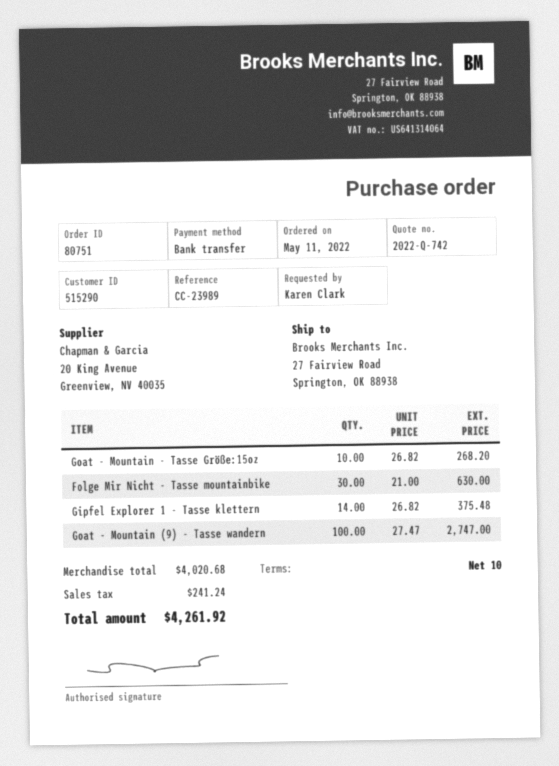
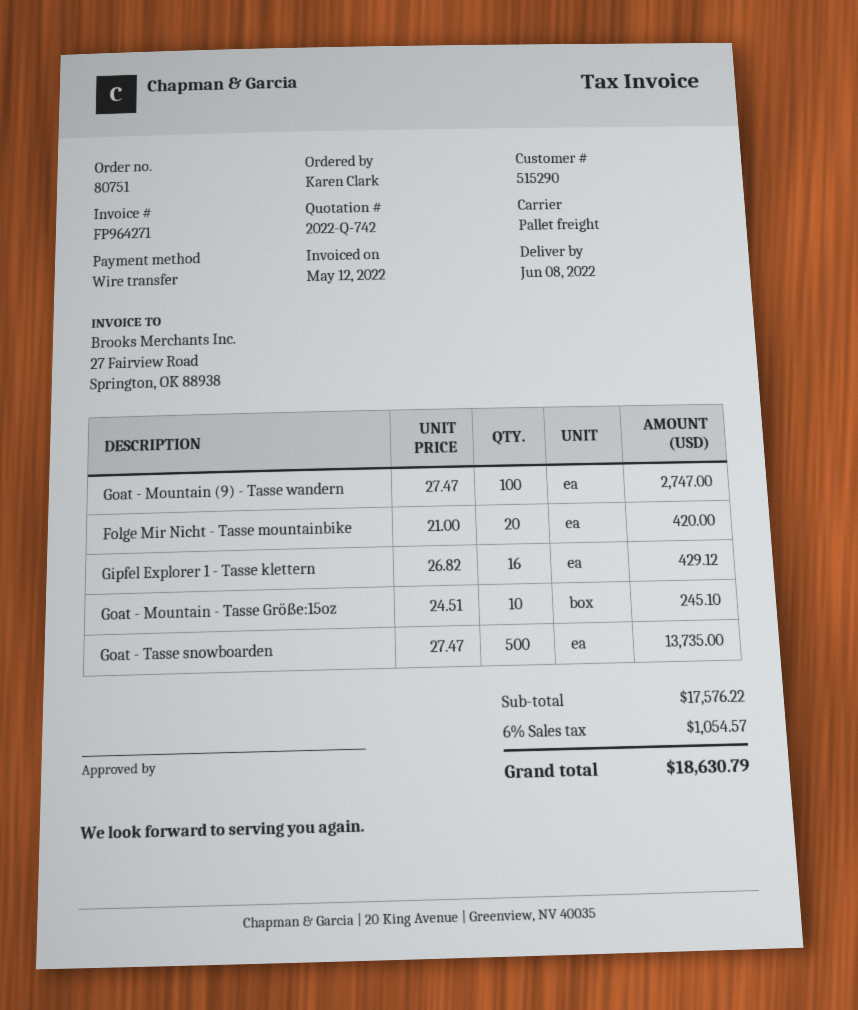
Goat - Mountain - Tasse Größe:15oz: 10 x 26.82 = 268.20 -> 10 x 24.51 = 245.10
Folge Mir Nicht - Tasse mountainbike: 30 x 21.00 = 630.00 -> 20 x 21.00 = 420.00
Gipfel Explorer 1 - Tasse klettern: 14 x 26.82 = 375.48 -> 16 x 26.82 = 429.12
Goat - Tasse snowboarden: none -> 500 x 27.47 = 13735.00
subtotal: 4020.68 -> 17576.22
tax: 241.24 -> 1054.57
total: 4261.92 -> 18630.79

